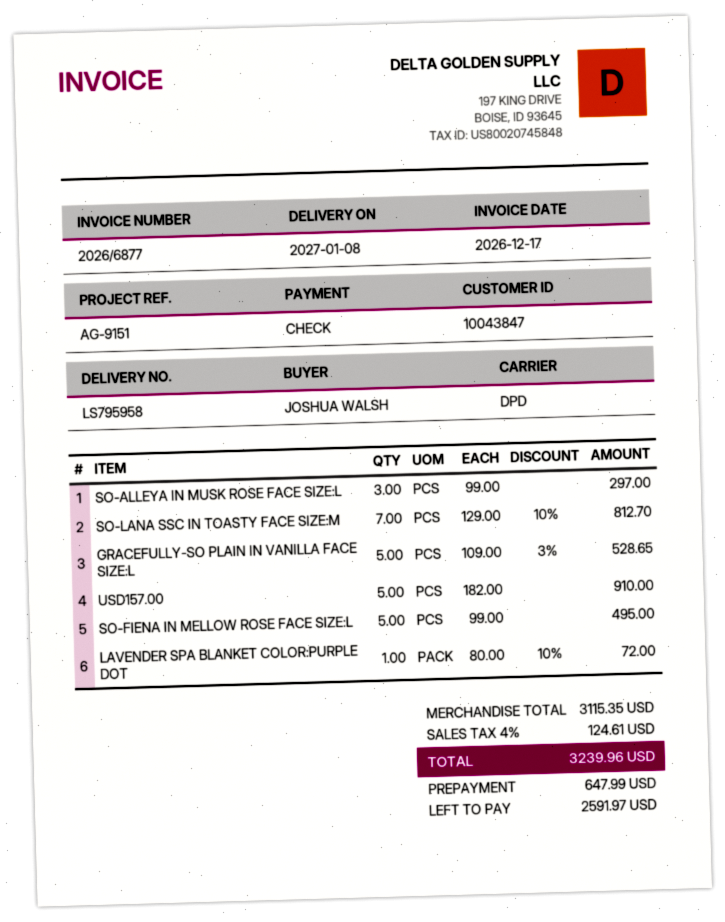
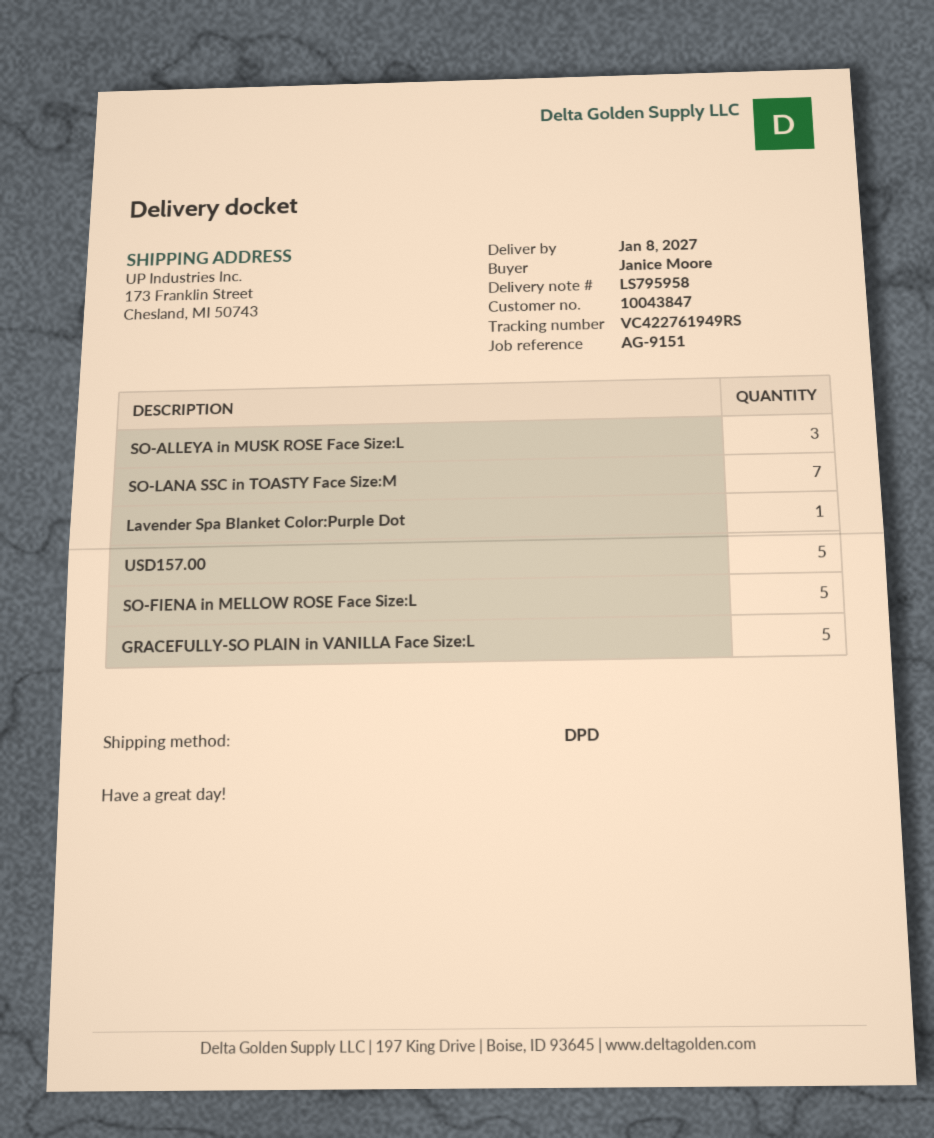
ordered by: JOSHUA WALSH -> Janice Moore

